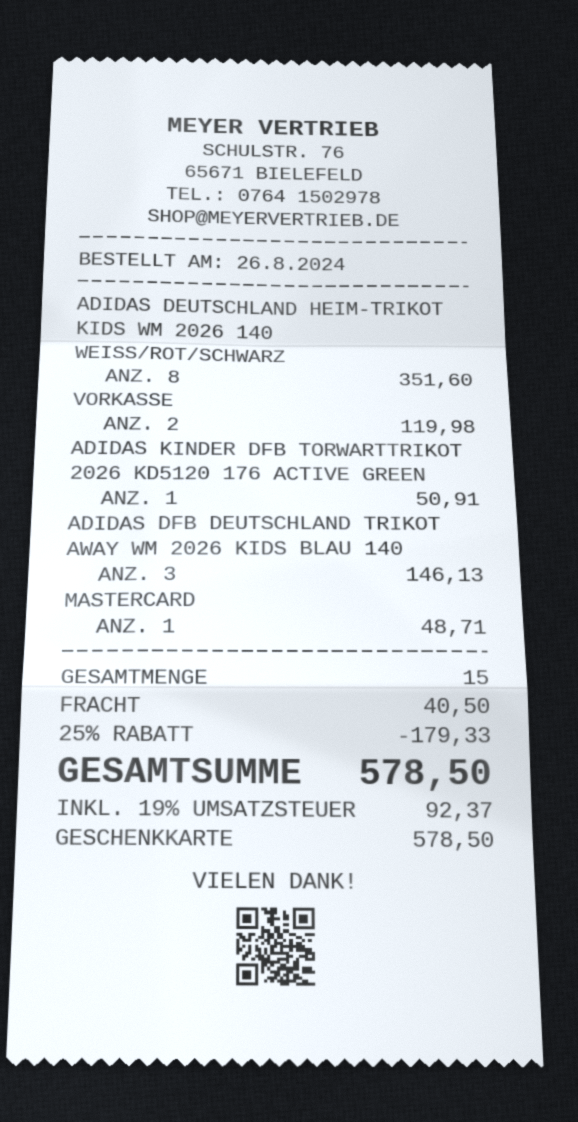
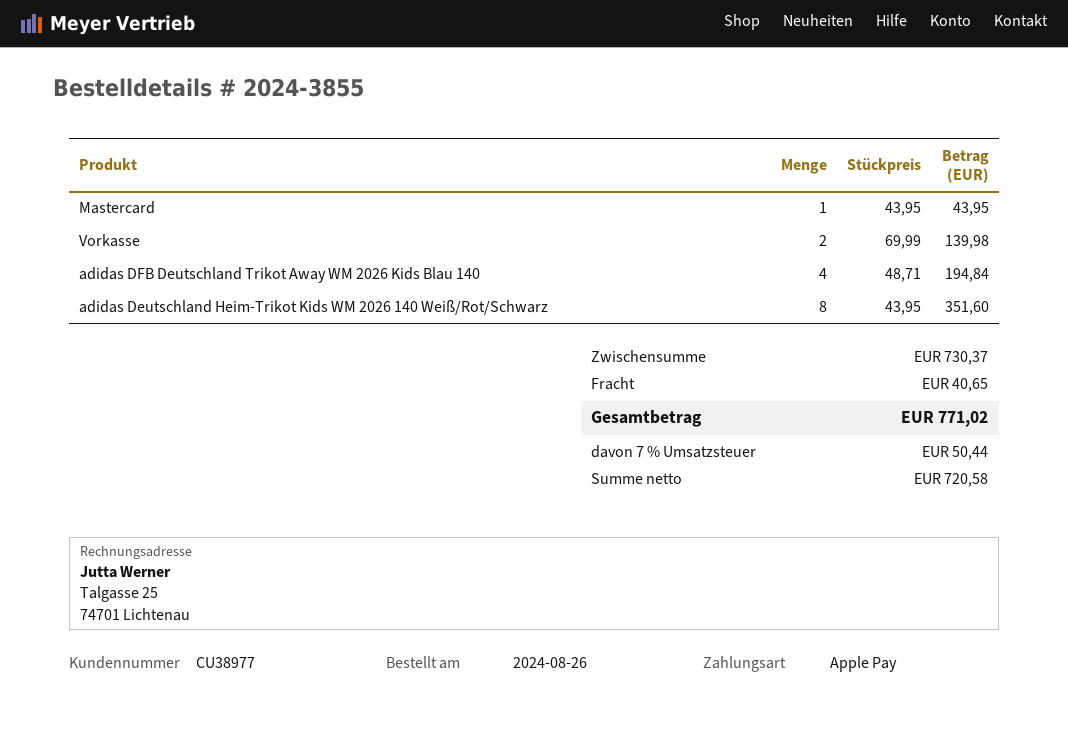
payment method: gift card -> Apple Pay
VORKASSE: 2 for 119.98 -> 2 for 139.98
ADIDAS KINDER DFB TORWARTTRIKOT 2026 KD5120 176 ACTIVE GREEN: 1 for 50.91 -> none
ADIDAS DFB DEUTSCHLAND TRIKOT AWAY WM 2026 KIDS BLAU 140: 3 for 146.13 -> 4 for 194.84
MASTERCARD: 1 for 48.71 -> 1 for 43.95
discount: 25% = 179.33 -> none
shipping: 40.50 -> 40.65
tax: 19% = 92.37 -> 7% = 50.44
total: 578.50 -> 771.02

